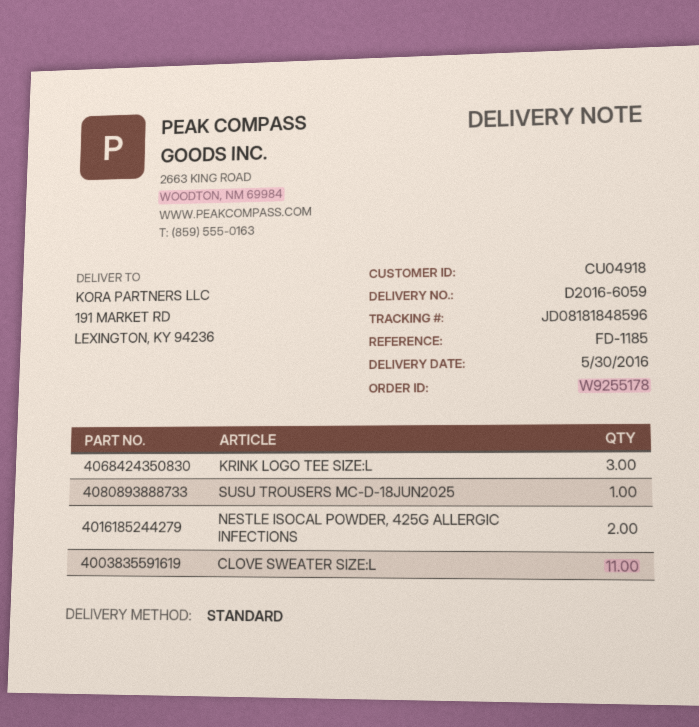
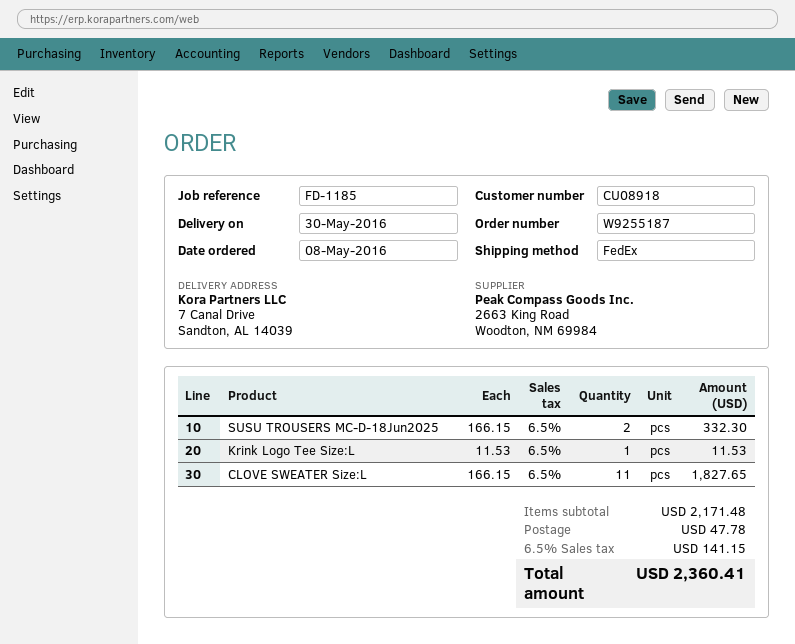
order number: W9255178 -> W9255187
customer number: CU04918 -> CU08918
shipping method: standard -> FedEx
ship to: 191 MARKET RD, LEXINGTON, KY 94236 -> 7 Canal Drive, Sandton, AL 14039
KRINK LOGO TEE SIZE:L: 3 -> 1
SUSU TROUSERS MC-D-18JUN2025: 1 -> 2
NESTLE ISOCAL POWDER, 425G ALLERGIC INFECTIONS: 2 -> none

